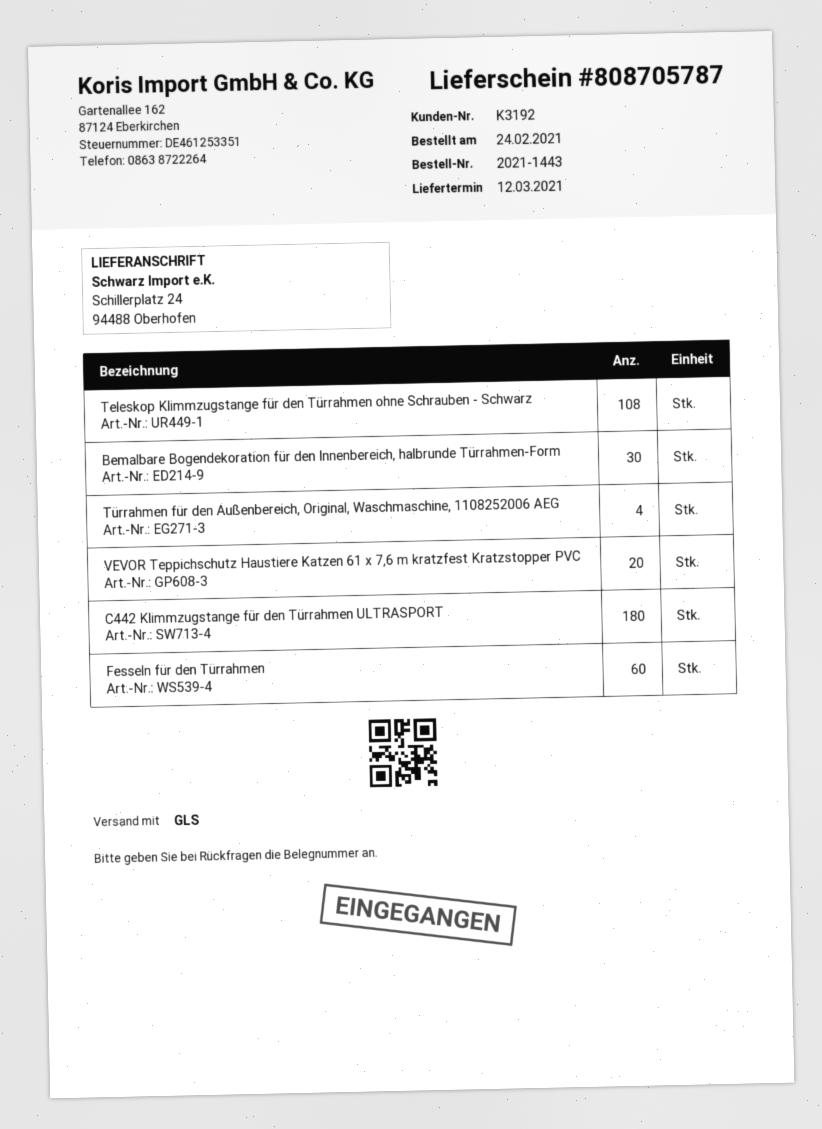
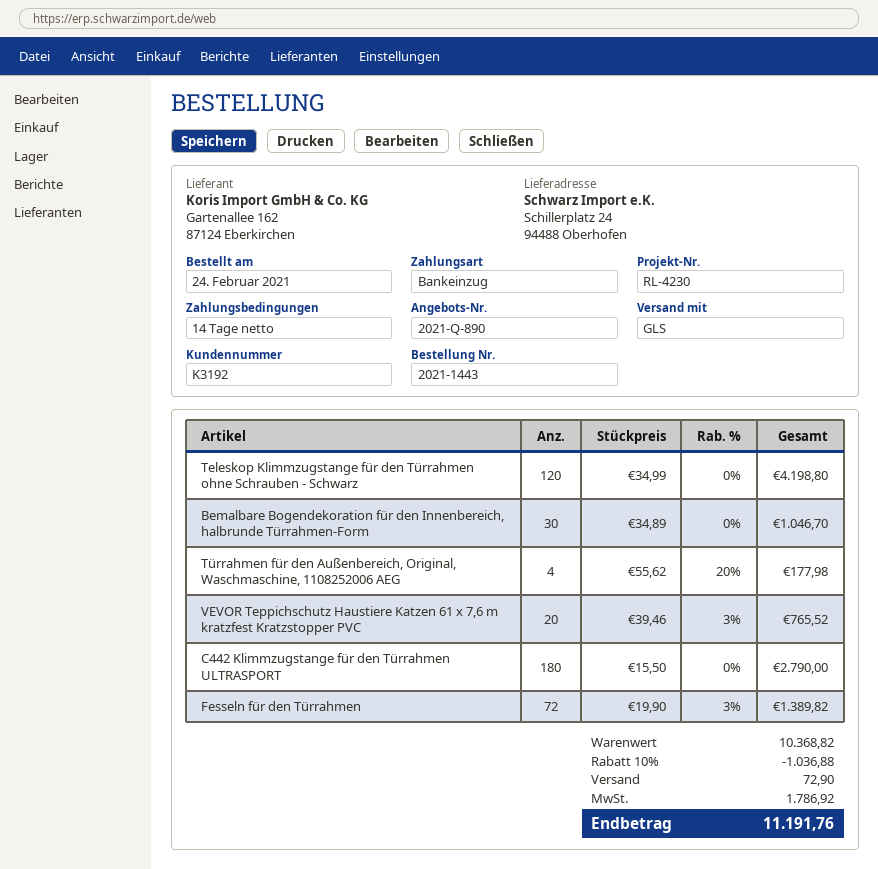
Teleskop Klimmzugstange für den Türrahmen ohne Schrauben - Schwarz: 108 -> 120
Fesseln für den Türrahmen: 60 -> 72

